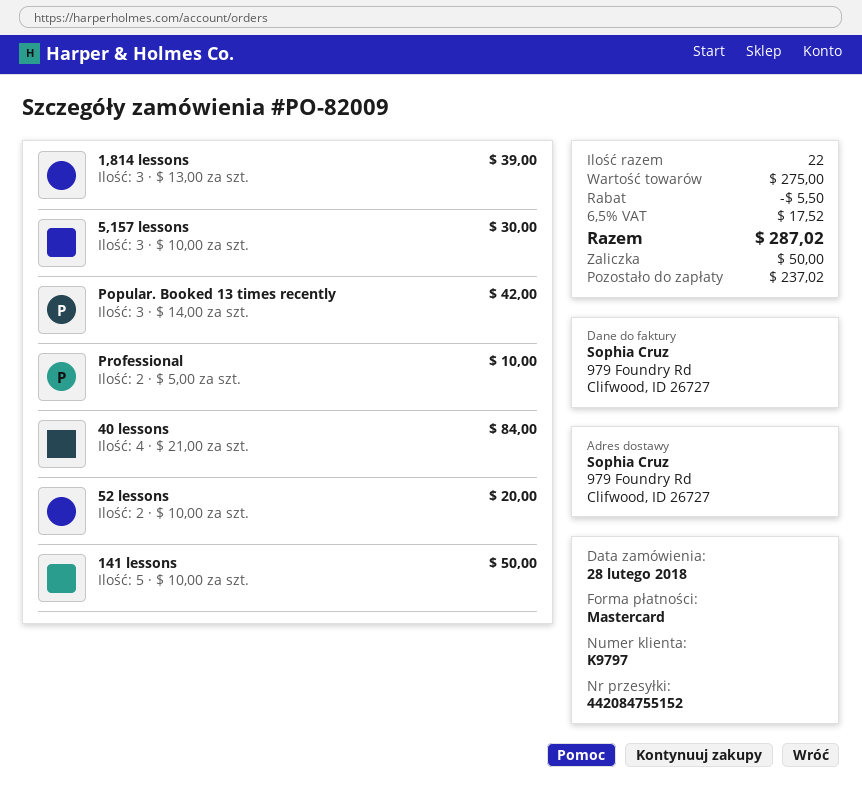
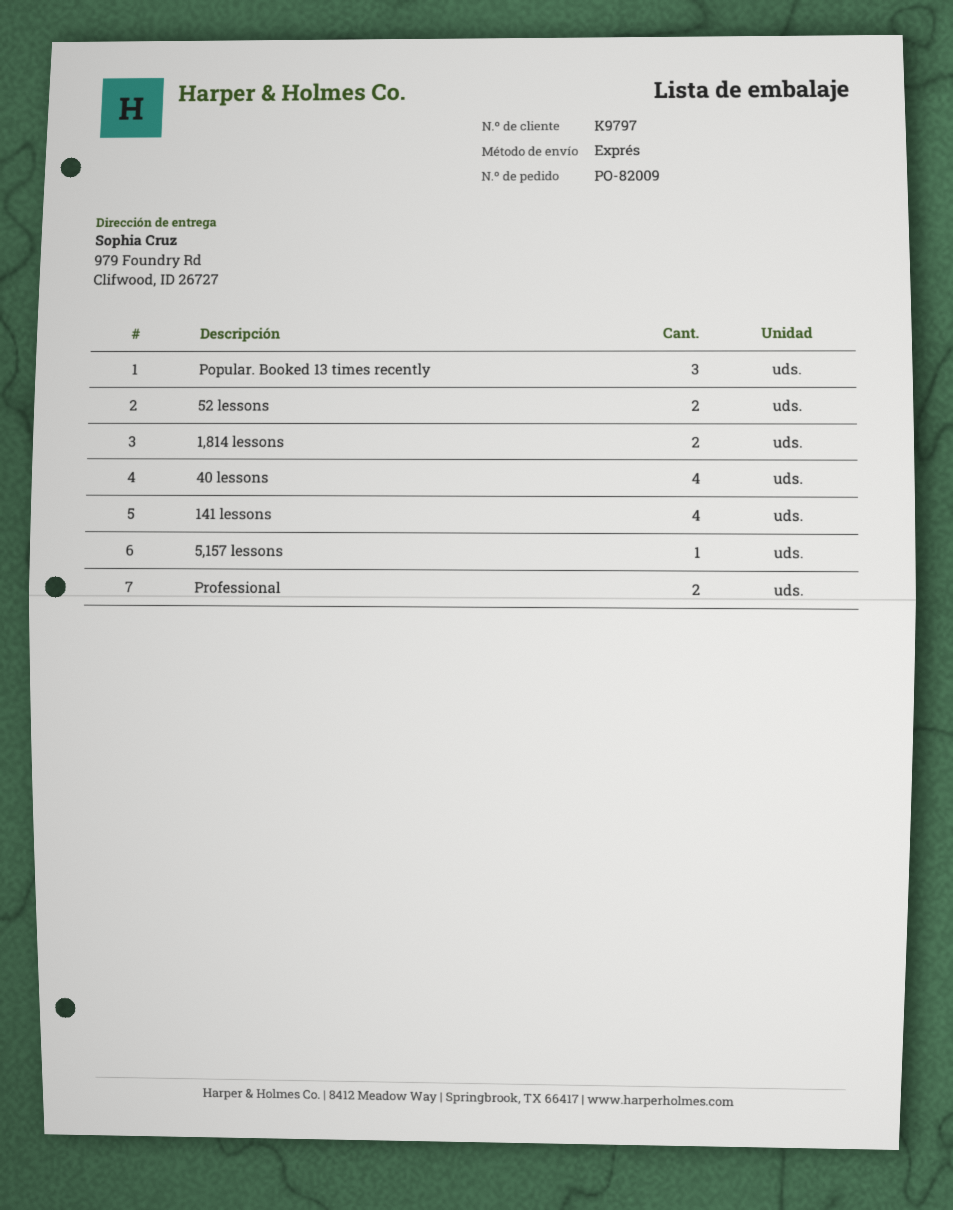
1,814 lessons: 3 -> 2
5,157 lessons: 3 -> 1
141 lessons: 5 -> 4

